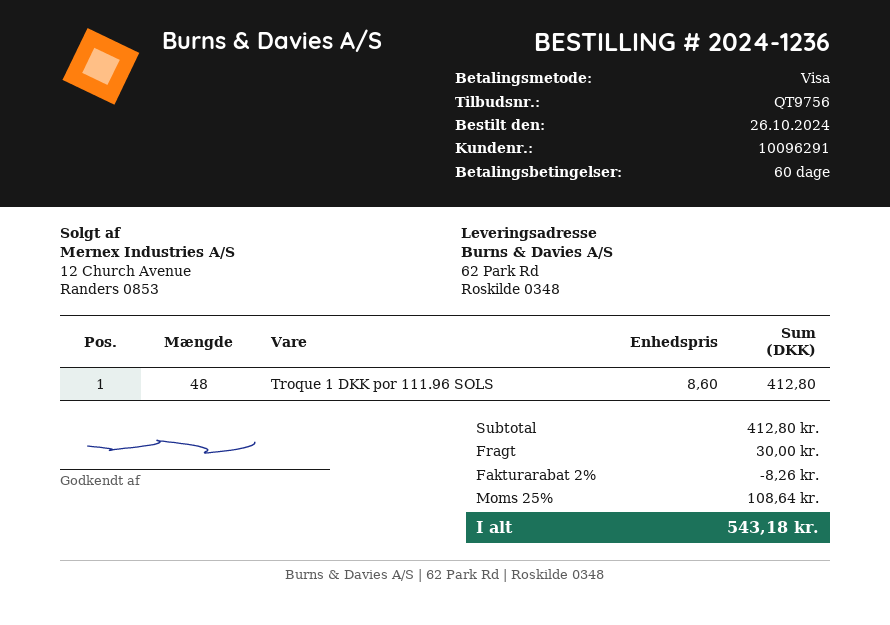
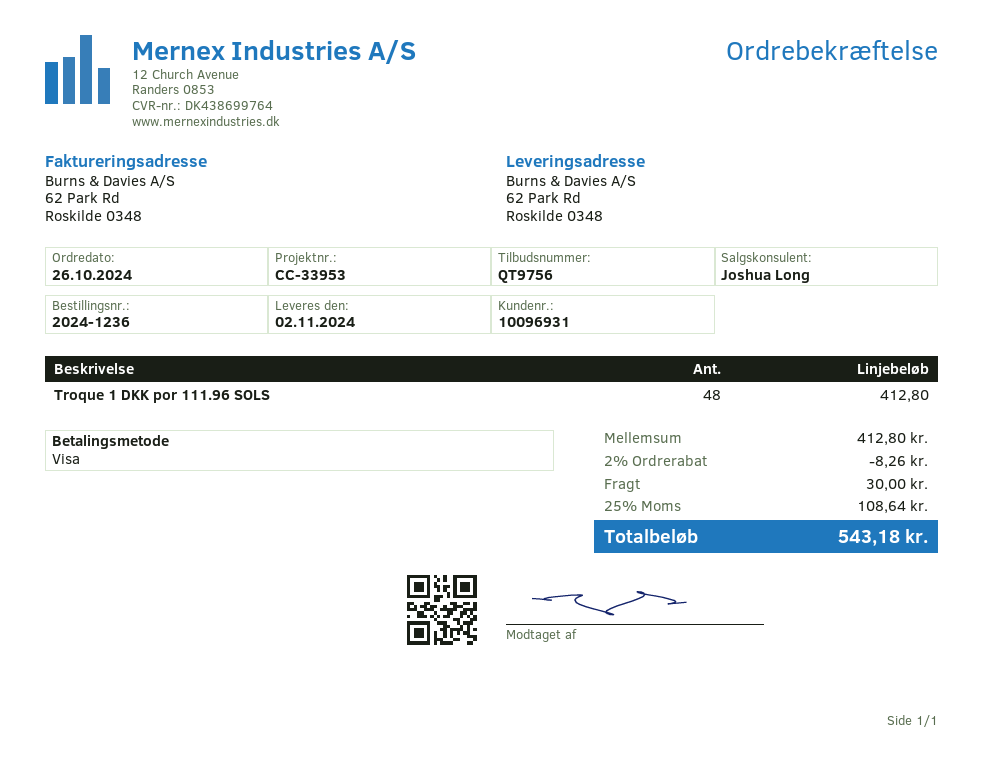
customer number: 10096291 -> 10096931

